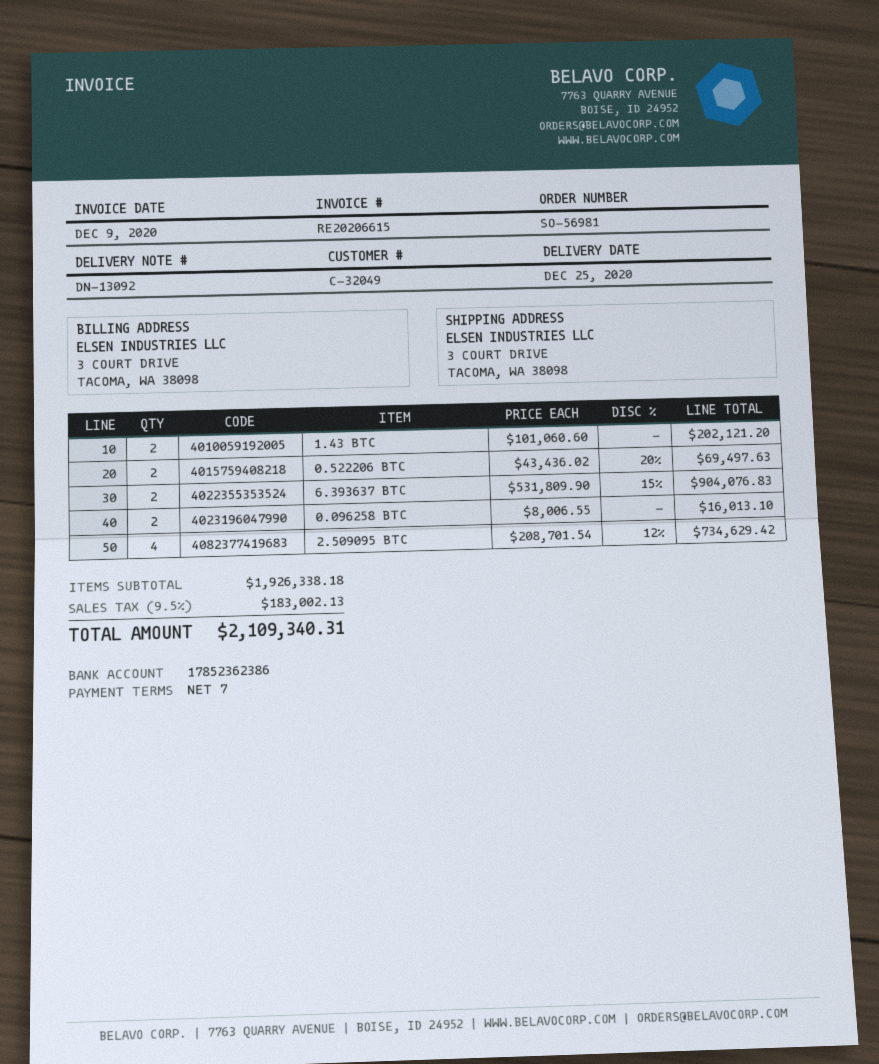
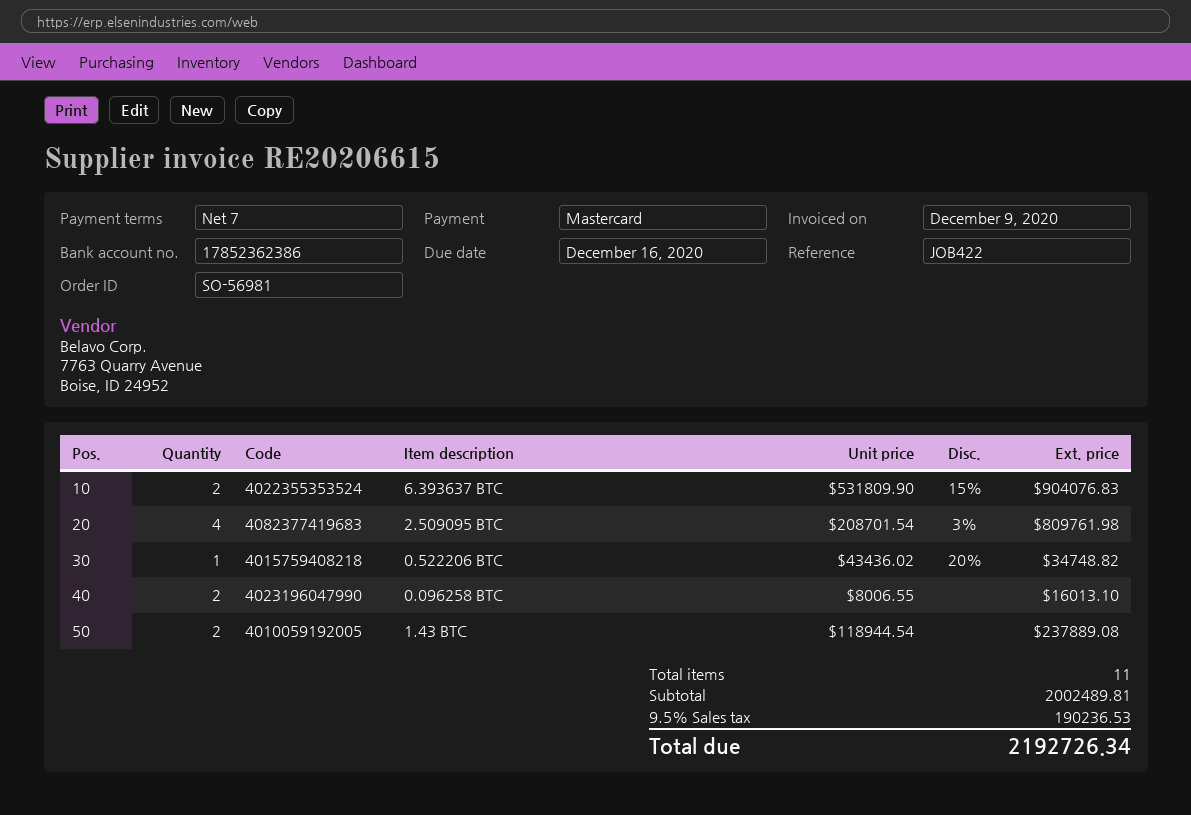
1.43 BTC: 2 x 101060.60 = 202121.20 -> 2 x 118944.54 = 237889.08
0.522206 BTC: 2 x 43436.02 - 20% = 69497.63 -> 1 x 43436.02 - 20% = 34748.82
2.509095 BTC: 4 x 208701.54 - 12% = 734629.42 -> 4 x 208701.54 - 3% = 809761.98
subtotal: 1926338.18 -> 2002489.81
tax: 9.5% = 183002.13 -> 9.5% = 190236.53
total: 2109340.31 -> 2192726.34

